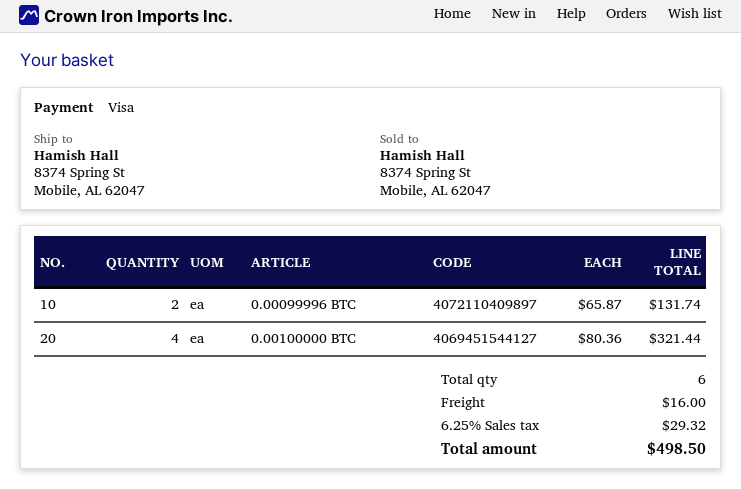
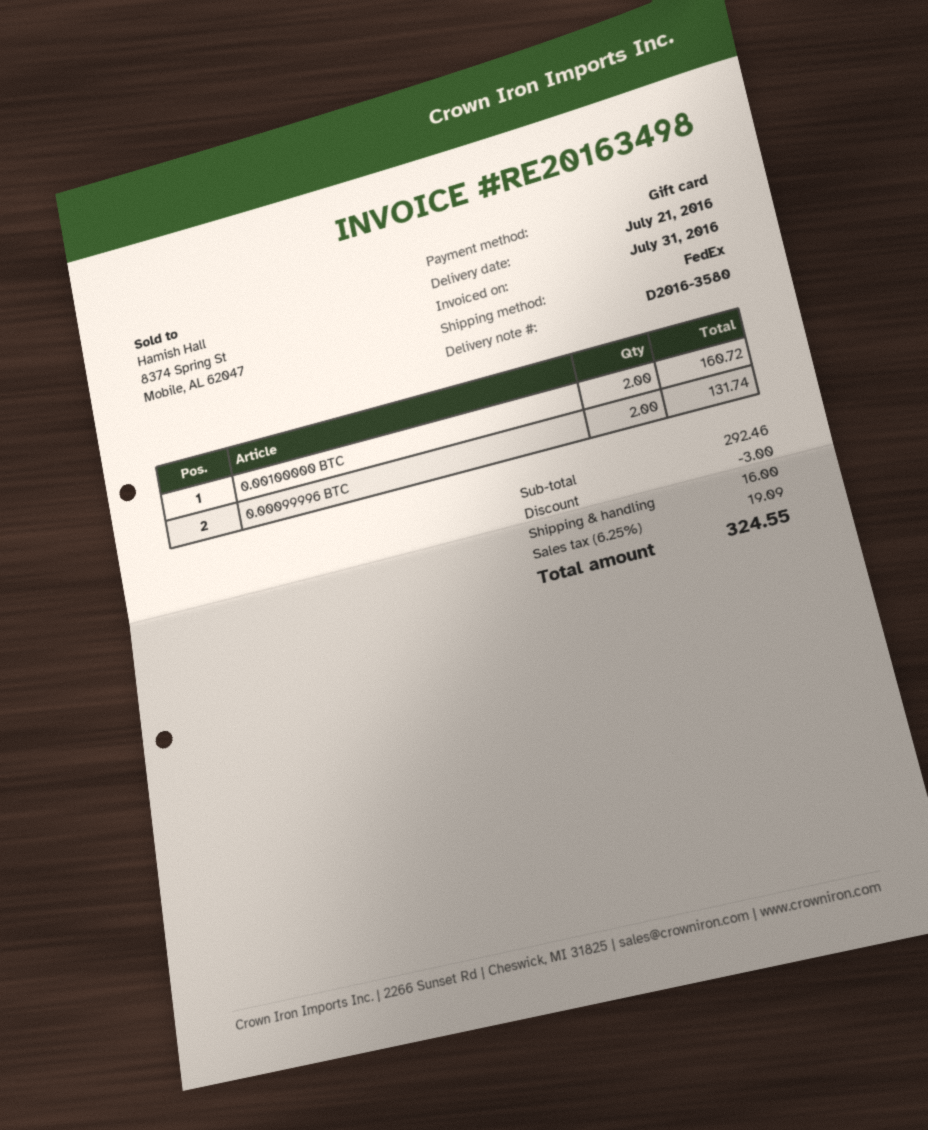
payment method: Visa -> gift card
0.00100000 BTC: 4 for 321.44 -> 2 for 160.72
discount: none -> 3.00
tax: 6.25% = 29.32 -> 6.25% = 19.09
total: 498.50 -> 324.55

